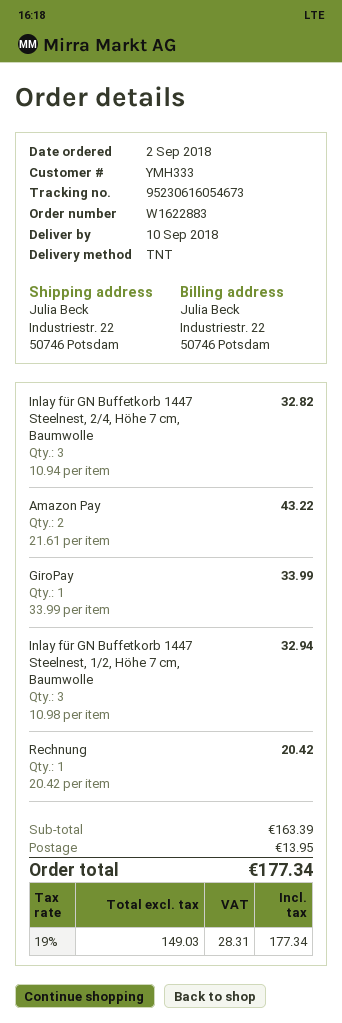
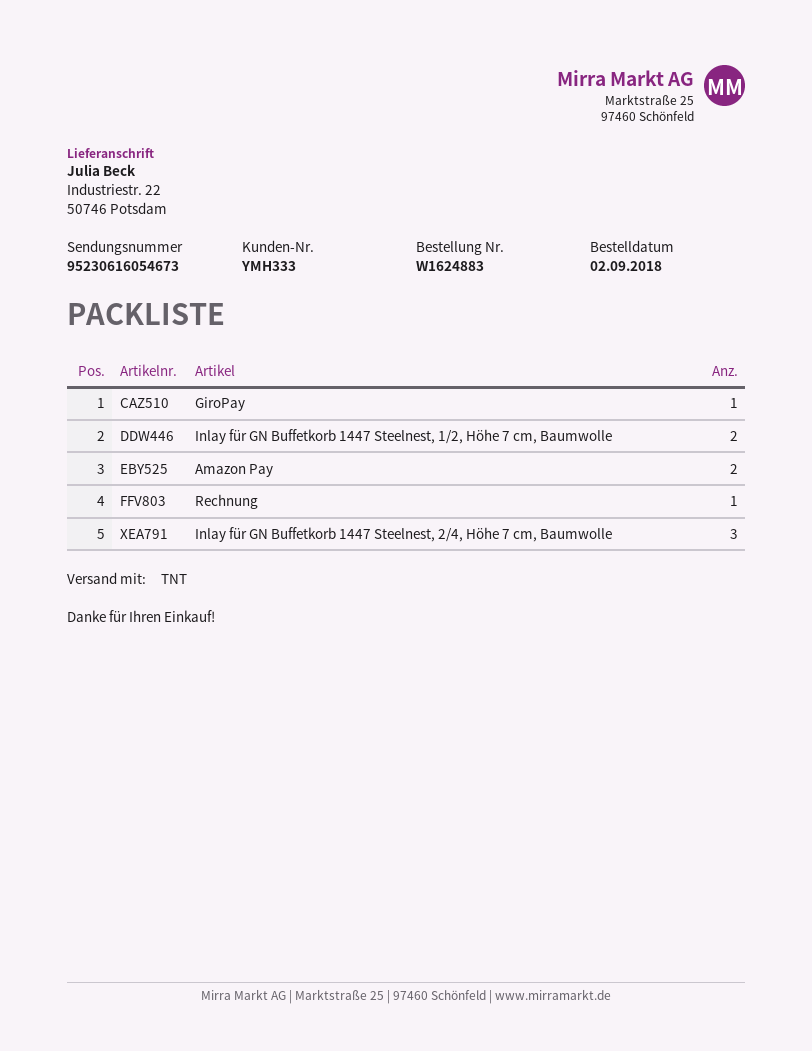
order number: W1622883 -> W1624883
Inlay für GN Buffetkorb 1447 Steelnest, 1/2, Höhe 7 cm, Baumwolle: 3 -> 2

